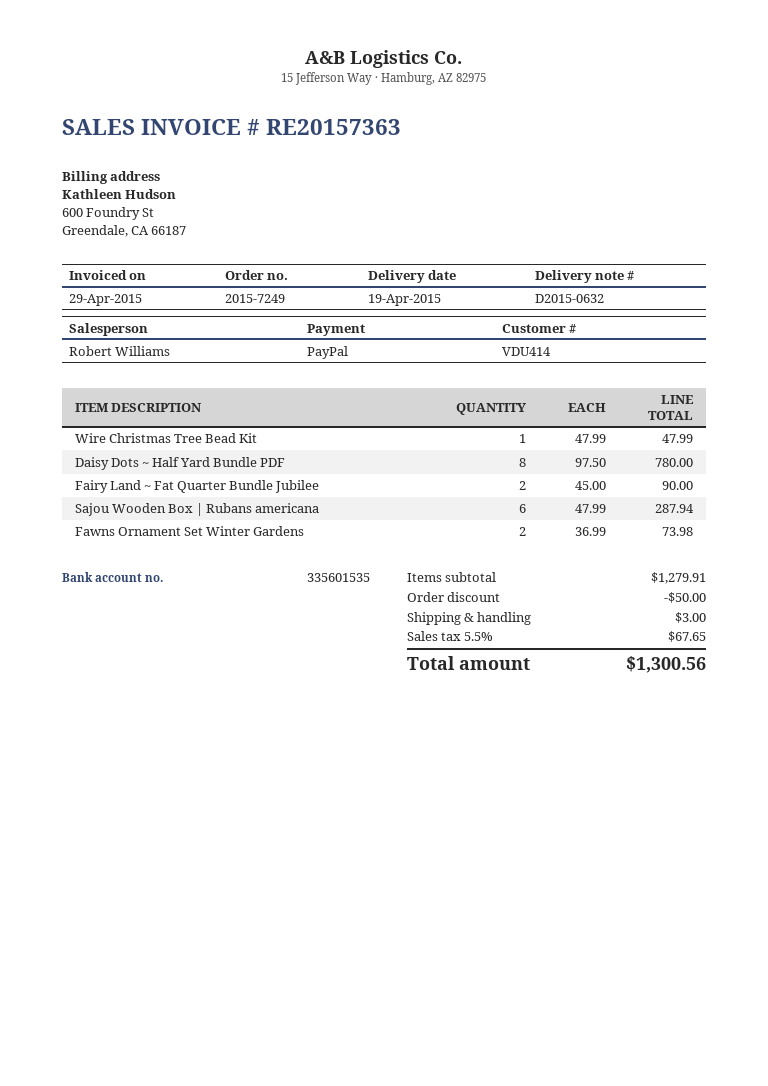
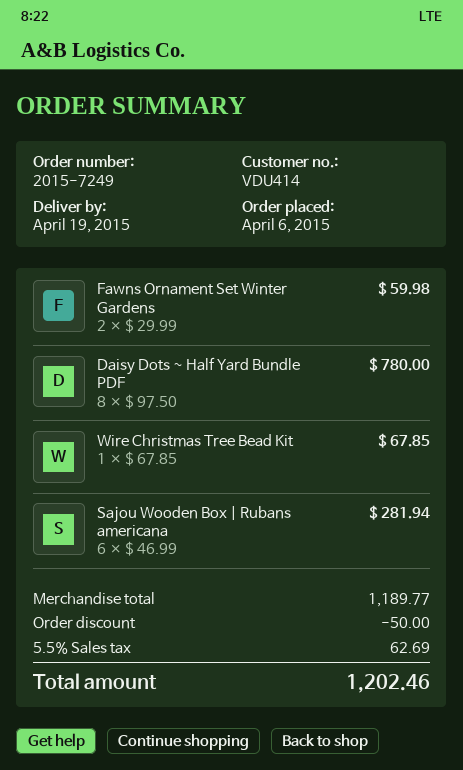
Wire Christmas Tree Bead Kit: 1 x 47.99 = 47.99 -> 1 x 67.85 = 67.85
Fairy Land ~ Fat Quarter Bundle Jubilee: 2 x 45.00 = 90.00 -> none
Sajou Wooden Box | Rubans americana: 6 x 47.99 = 287.94 -> 6 x 46.99 = 281.94
Fawns Ornament Set Winter Gardens: 2 x 36.99 = 73.98 -> 2 x 29.99 = 59.98
subtotal: 1279.91 -> 1189.77
shipping: 3.00 -> none
tax: 5.5% = 67.65 -> 5.5% = 62.69
total: 1300.56 -> 1202.46

